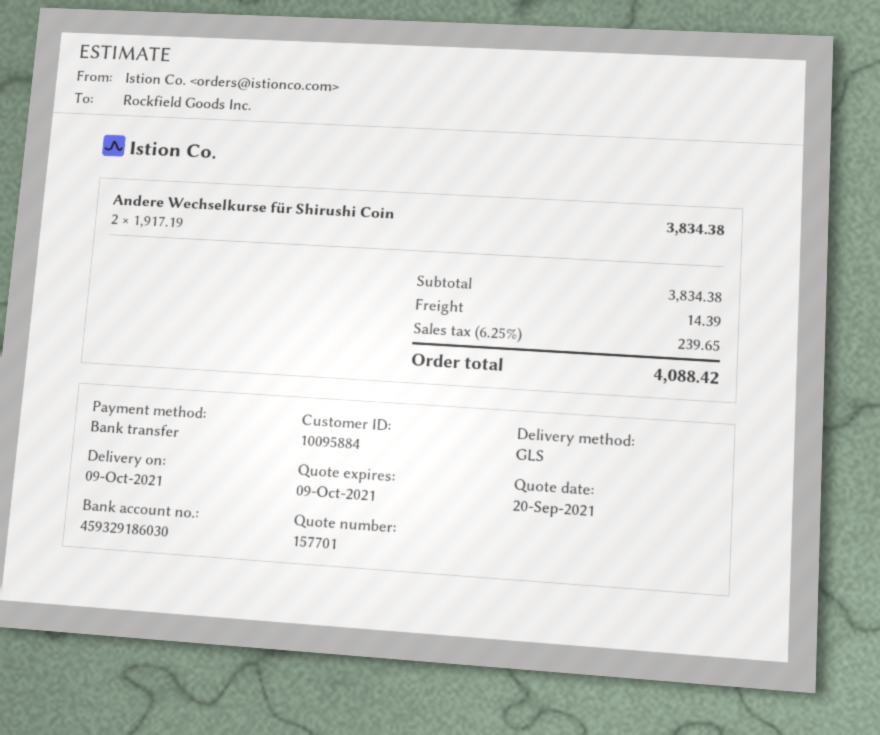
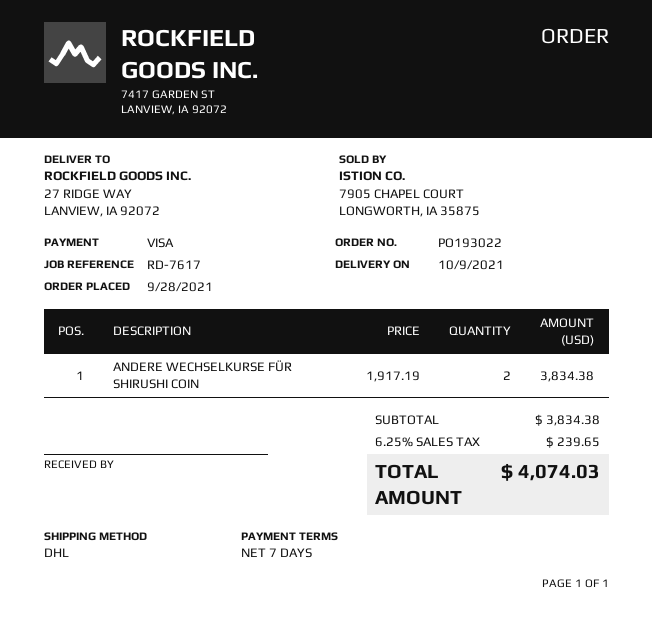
payment method: bank transfer -> Visa
shipping method: GLS -> DHL
shipping: 14.39 -> none
total: 4088.42 -> 4074.03

